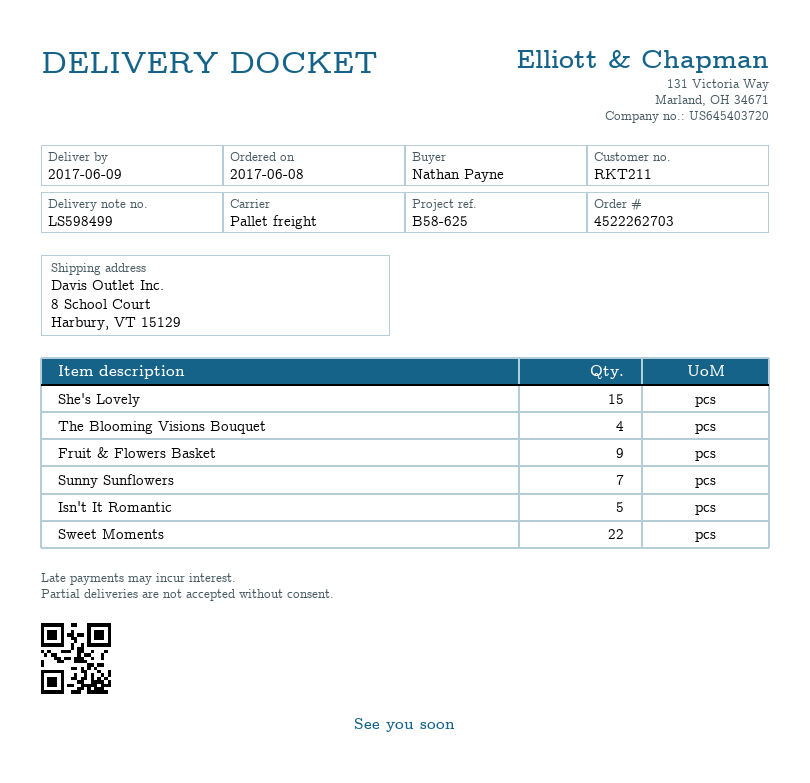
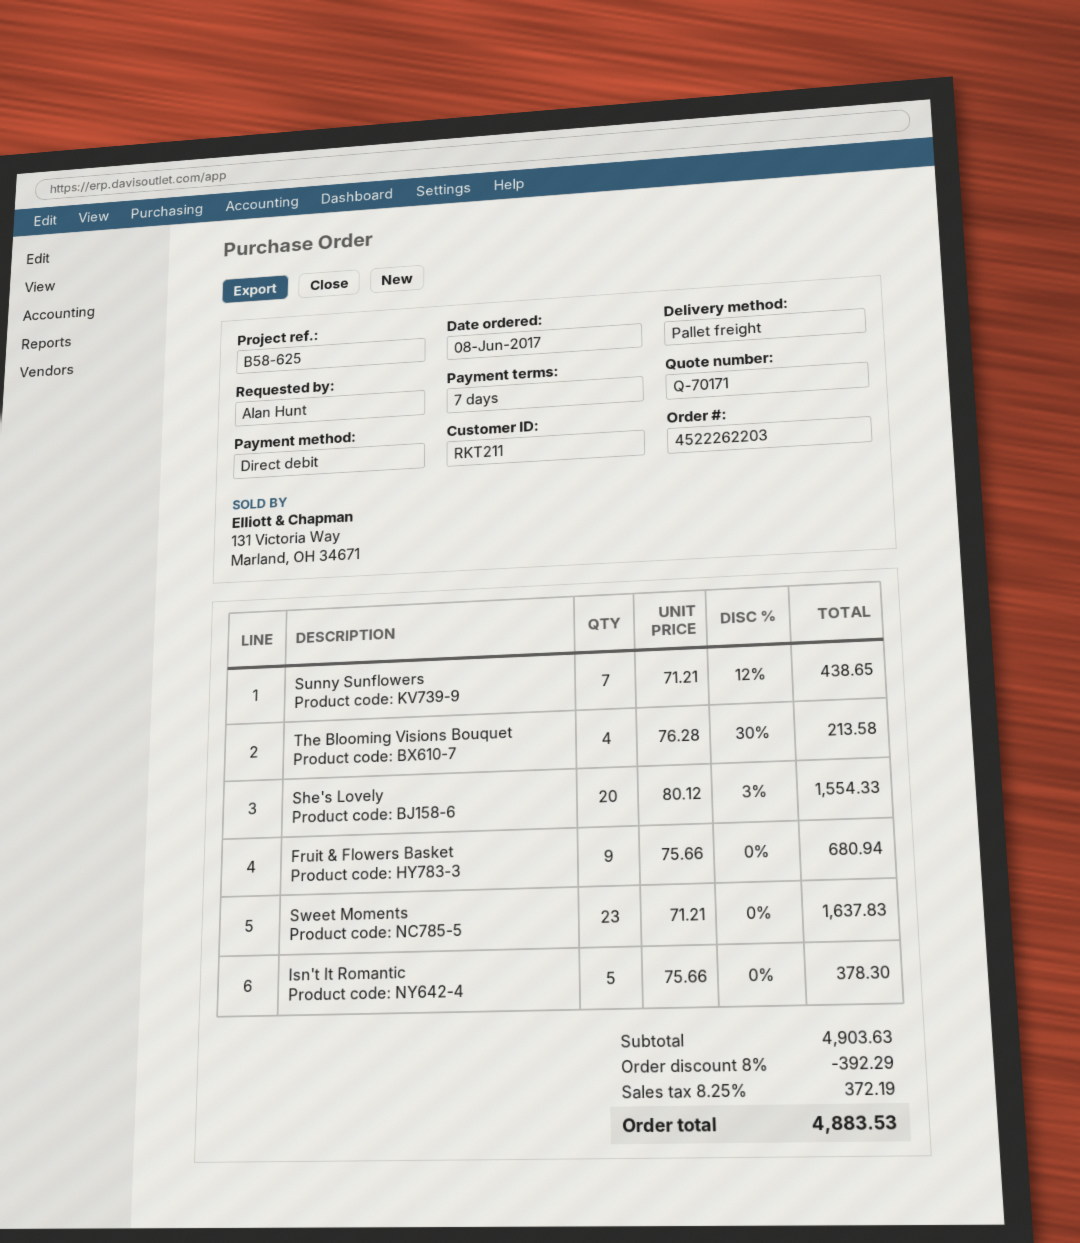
order number: 4522262703 -> 4522262203
ordered by: Nathan Payne -> Alan Hunt
She's Lovely: 15 -> 20
Sweet Moments: 22 -> 23

